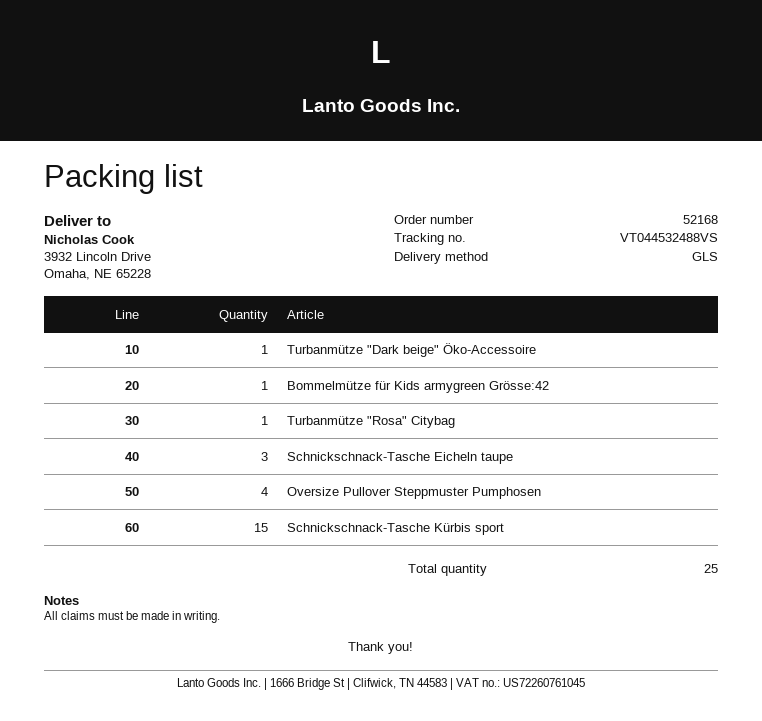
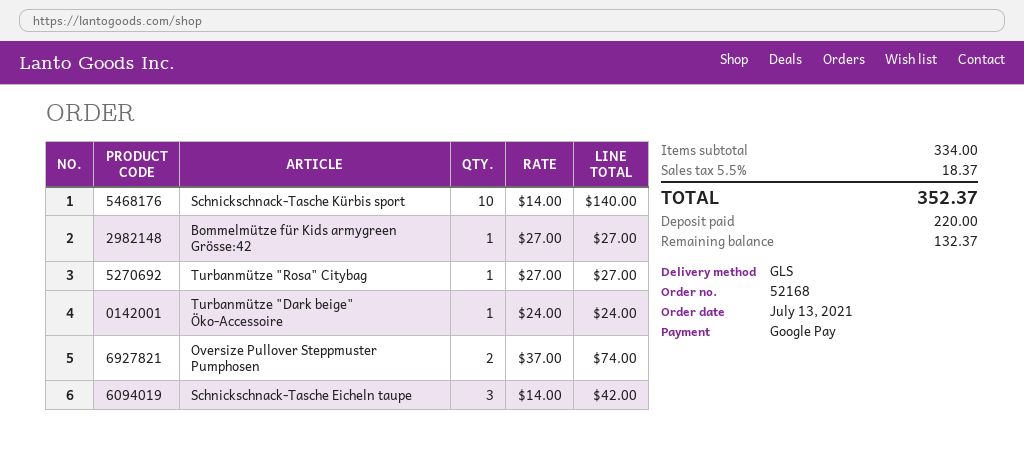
Oversize Pullover Steppmuster Pumphosen: 4 -> 2
Schnickschnack-Tasche Kürbis sport: 15 -> 10

